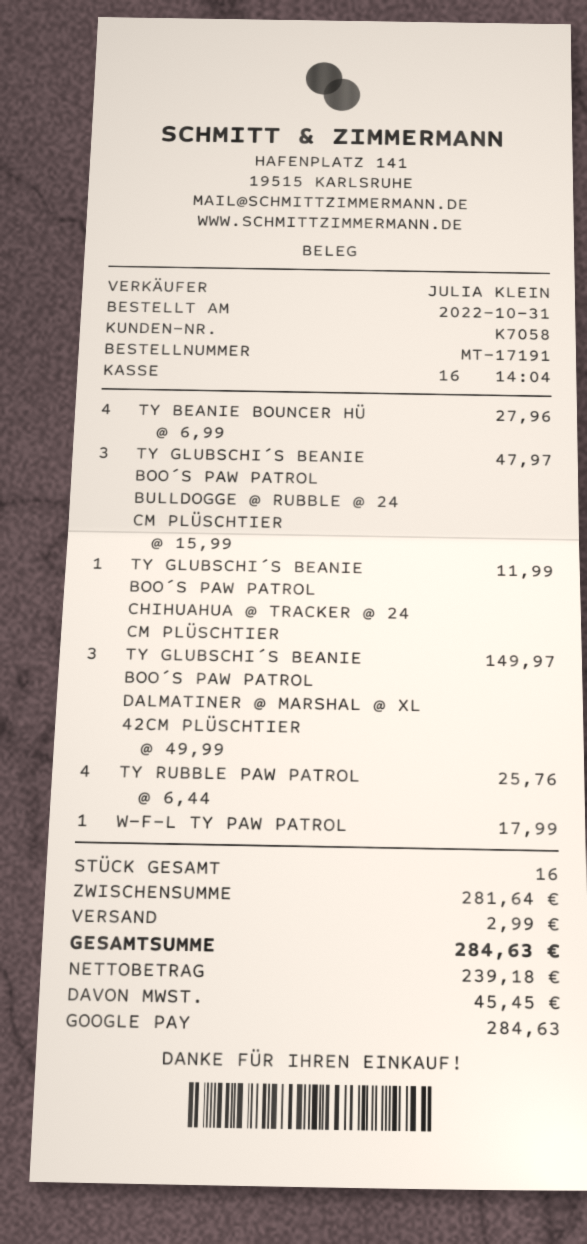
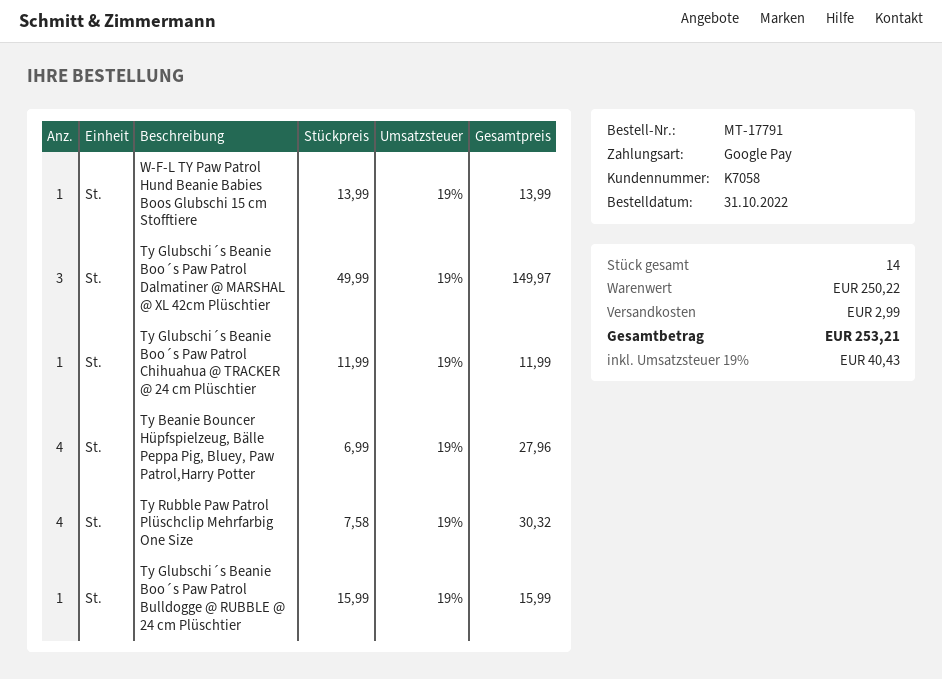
order number: MT-17191 -> MT-17791
TY GLUBSCHI´S BEANIE BOO´S PAW PATROL BULLDOGGE @ RUBBLE @ 24 CM PLÜSCHTIER: 3 x 15.99 = 47.97 -> 1 x 15.99 = 15.99
TY RUBBLE PAW PATROL: 4 x 6.44 = 25.76 -> 4 x 7.58 = 30.32
W-F-L TY PAW PATROL: 1 x 17.99 = 17.99 -> 1 x 13.99 = 13.99
total quantity: 16 -> 14
subtotal: 281.64 -> 250.22
tax: 45.45 -> 40.43
total: 284.63 -> 253.21

